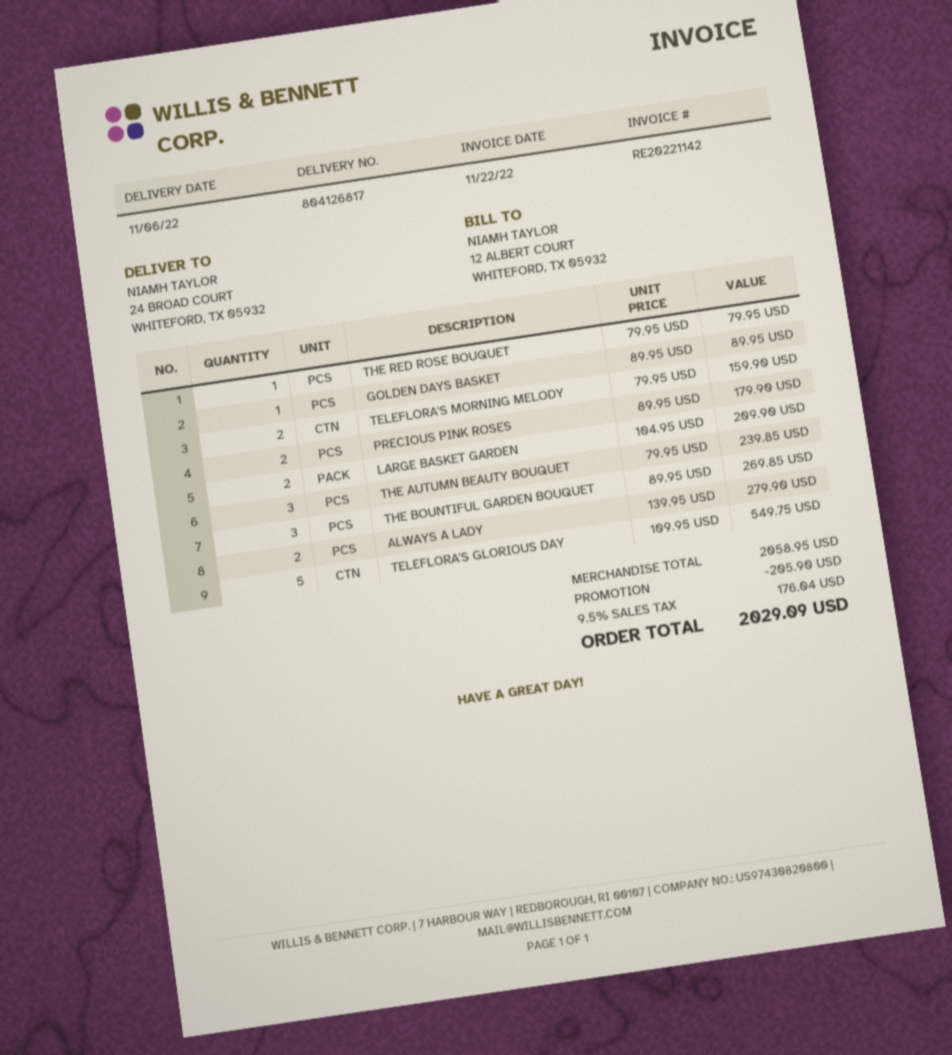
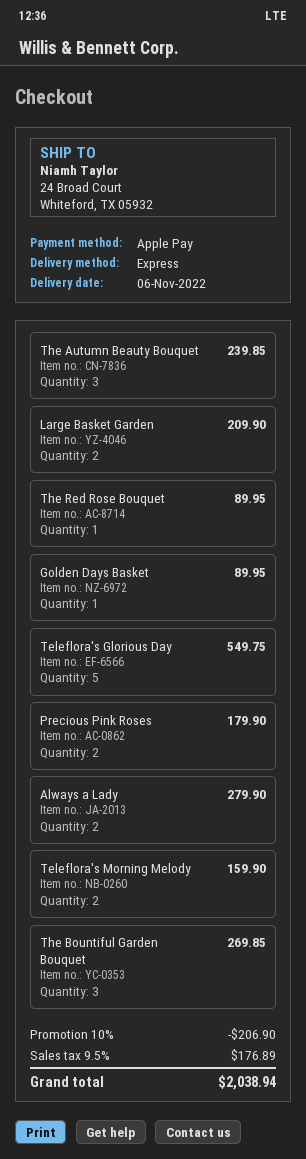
THE RED ROSE BOUQUET: 1 for 79.95 -> 1 for 89.95
discount: 205.90 -> 206.90
tax: 9.5% = 176.04 -> 9.5% = 176.89
total: 2029.09 -> 2038.94

